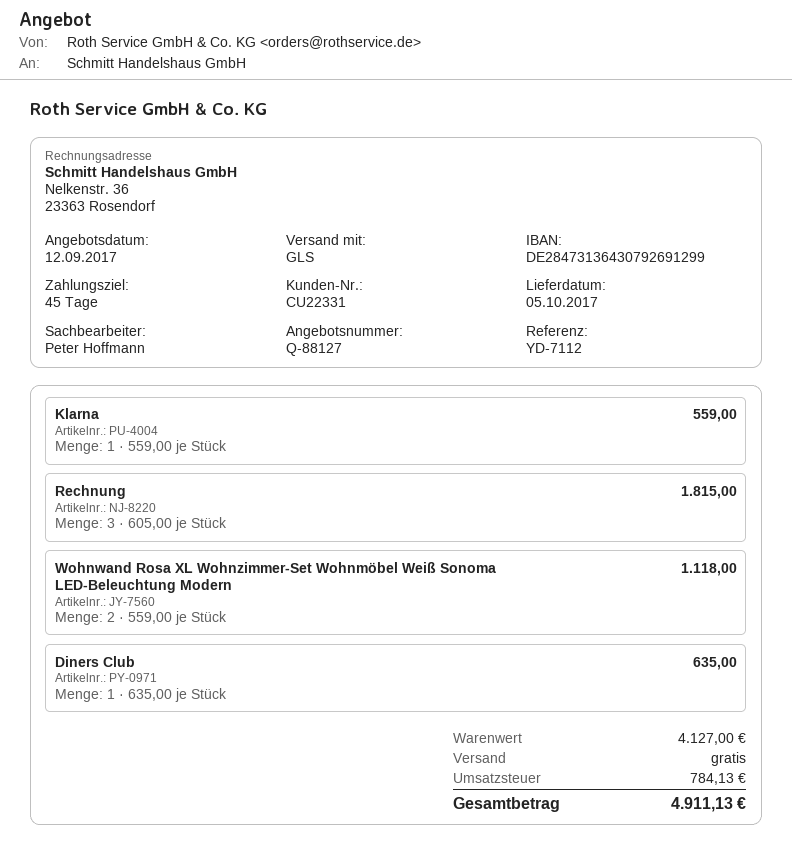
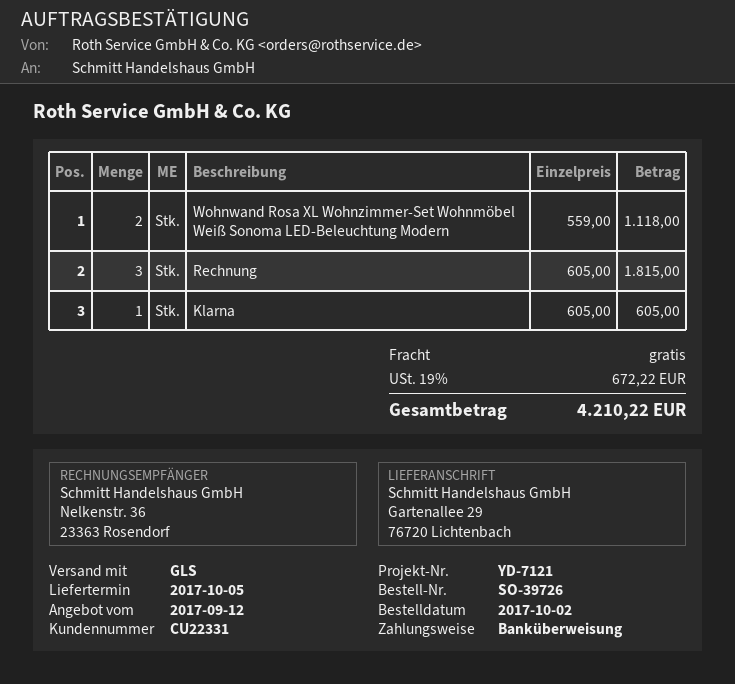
reference: YD-7112 -> YD-7121
Klarna: 1 x 559.00 = 559.00 -> 1 x 605.00 = 605.00
Diners Club: 1 x 635.00 = 635.00 -> none
tax: 784.13 -> 672.22
total: 4911.13 -> 4210.22

